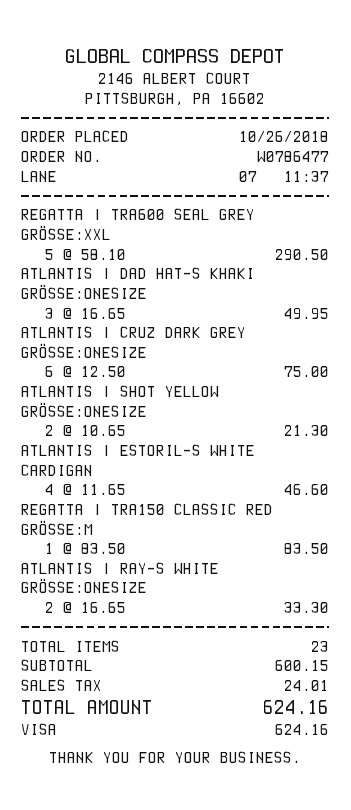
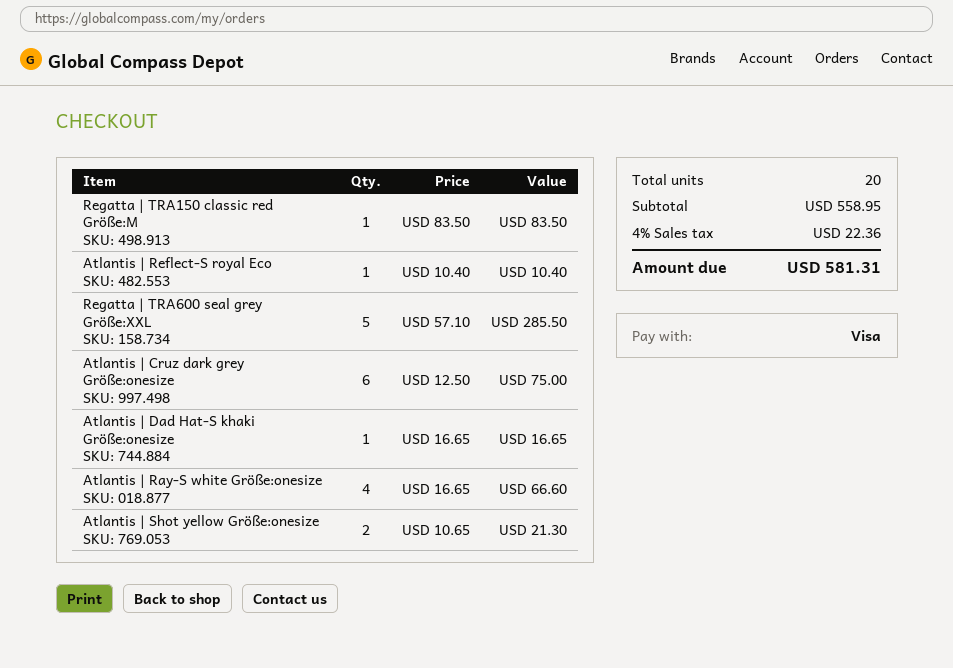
REGATTA | TRA600 SEAL GREY GRÖSSE:XXL: 5 x 58.10 = 290.50 -> 5 x 57.10 = 285.50
ATLANTIS | DAD HAT-S KHAKI GRÖSSE:ONESIZE: 3 x 16.65 = 49.95 -> 1 x 16.65 = 16.65
ATLANTIS | ESTORIL-S WHITE CARDIGAN: 4 x 11.65 = 46.60 -> none
ATLANTIS | RAY-S WHITE GRÖSSE:ONESIZE: 2 x 16.65 = 33.30 -> 4 x 16.65 = 66.60
Atlantis | Reflect-S royal Eco: none -> 1 x 10.40 = 10.40
total quantity: 23 -> 20
subtotal: 600.15 -> 558.95
tax: 24.01 -> 22.36
total: 624.16 -> 581.31

